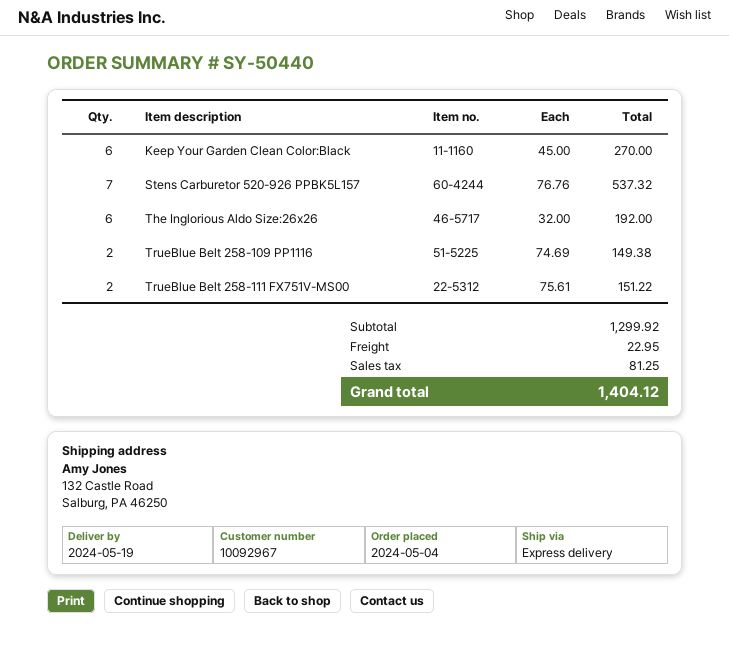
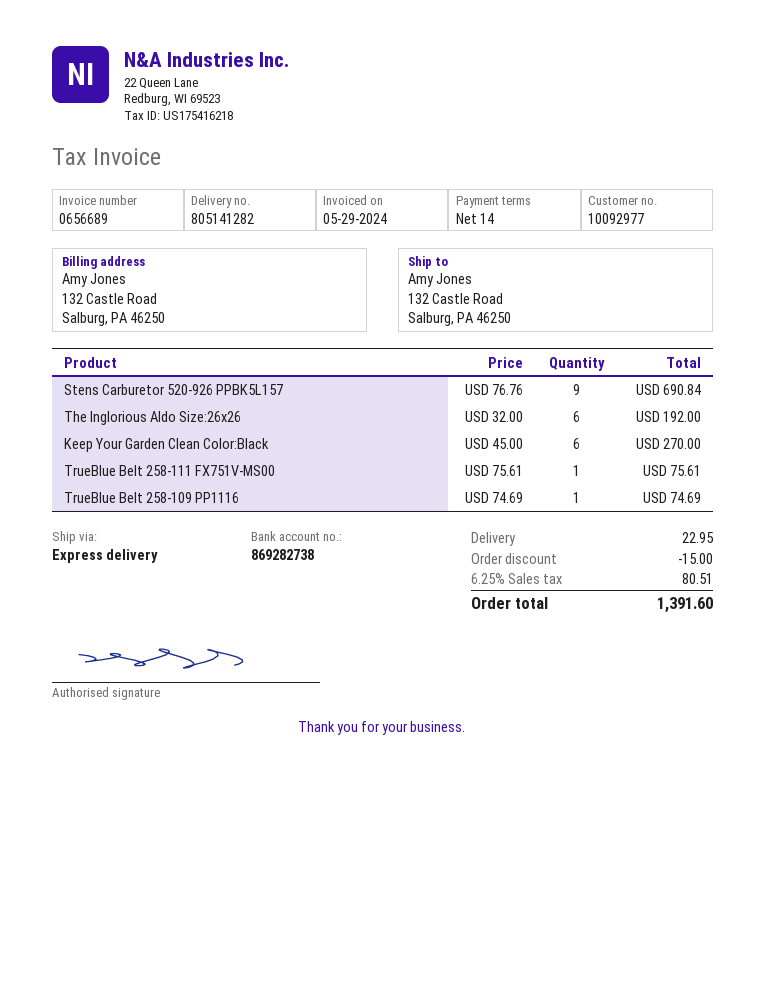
customer number: 10092967 -> 10092977
Stens Carburetor 520-926 PPBK5L157: 7 x 76.76 = 537.32 -> 9 x 76.76 = 690.84
TrueBlue Belt 258-109 PP1116: 2 x 74.69 = 149.38 -> 1 x 74.69 = 74.69
TrueBlue Belt 258-111 FX751V‑MS00: 2 x 75.61 = 151.22 -> 1 x 75.61 = 75.61
discount: none -> 15.00
tax: 81.25 -> 80.51
total: 1404.12 -> 1391.60

